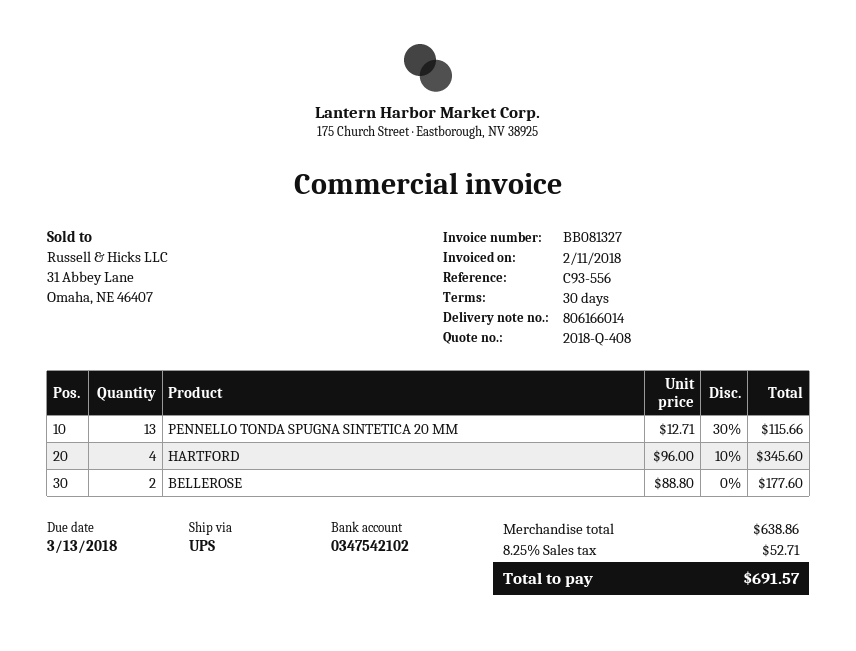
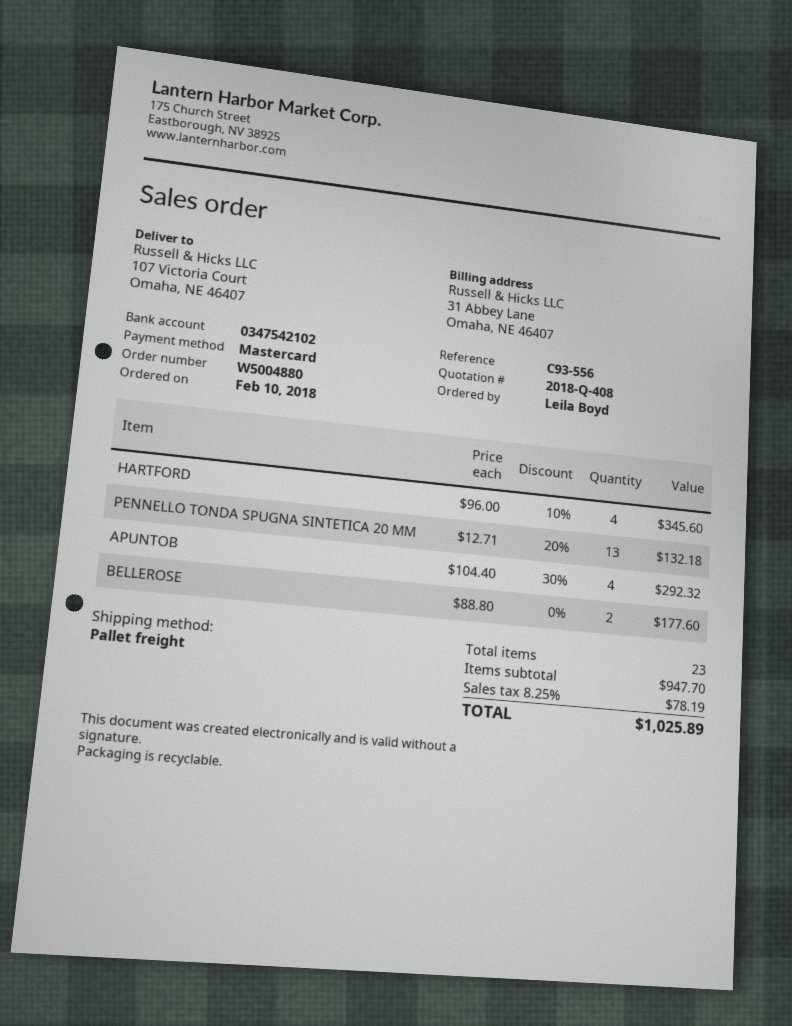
shipping method: UPS -> pallet freight
PENNELLO TONDA SPUGNA SINTETICA 20 MM: 13 x 12.71 - 30% = 115.66 -> 13 x 12.71 - 20% = 132.18
APUNTOB: none -> 4 x 104.40 - 30% = 292.32
subtotal: 638.86 -> 947.70
tax: 8.25% = 52.71 -> 8.25% = 78.19
total: 691.57 -> 1025.89

